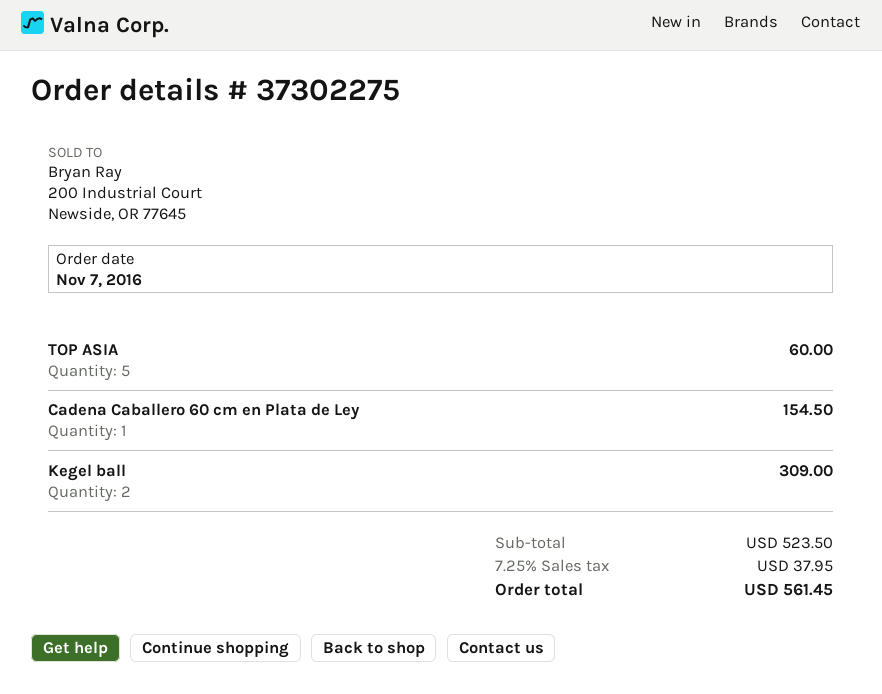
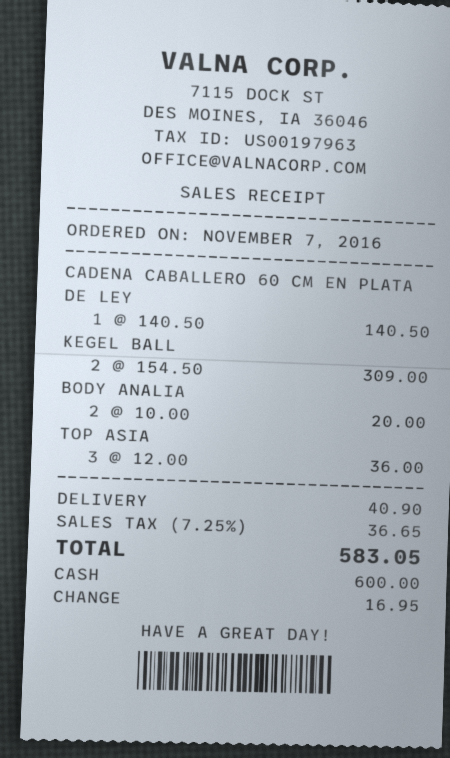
TOP ASIA: 5 for 60.00 -> 3 for 36.00
Cadena Caballero 60 cm en Plata de Ley: 1 for 154.50 -> 1 for 140.50
BODY ANALIA: none -> 2 for 20.00
shipping: none -> 40.90
tax: 7.25% = 37.95 -> 7.25% = 36.65
total: 561.45 -> 583.05

